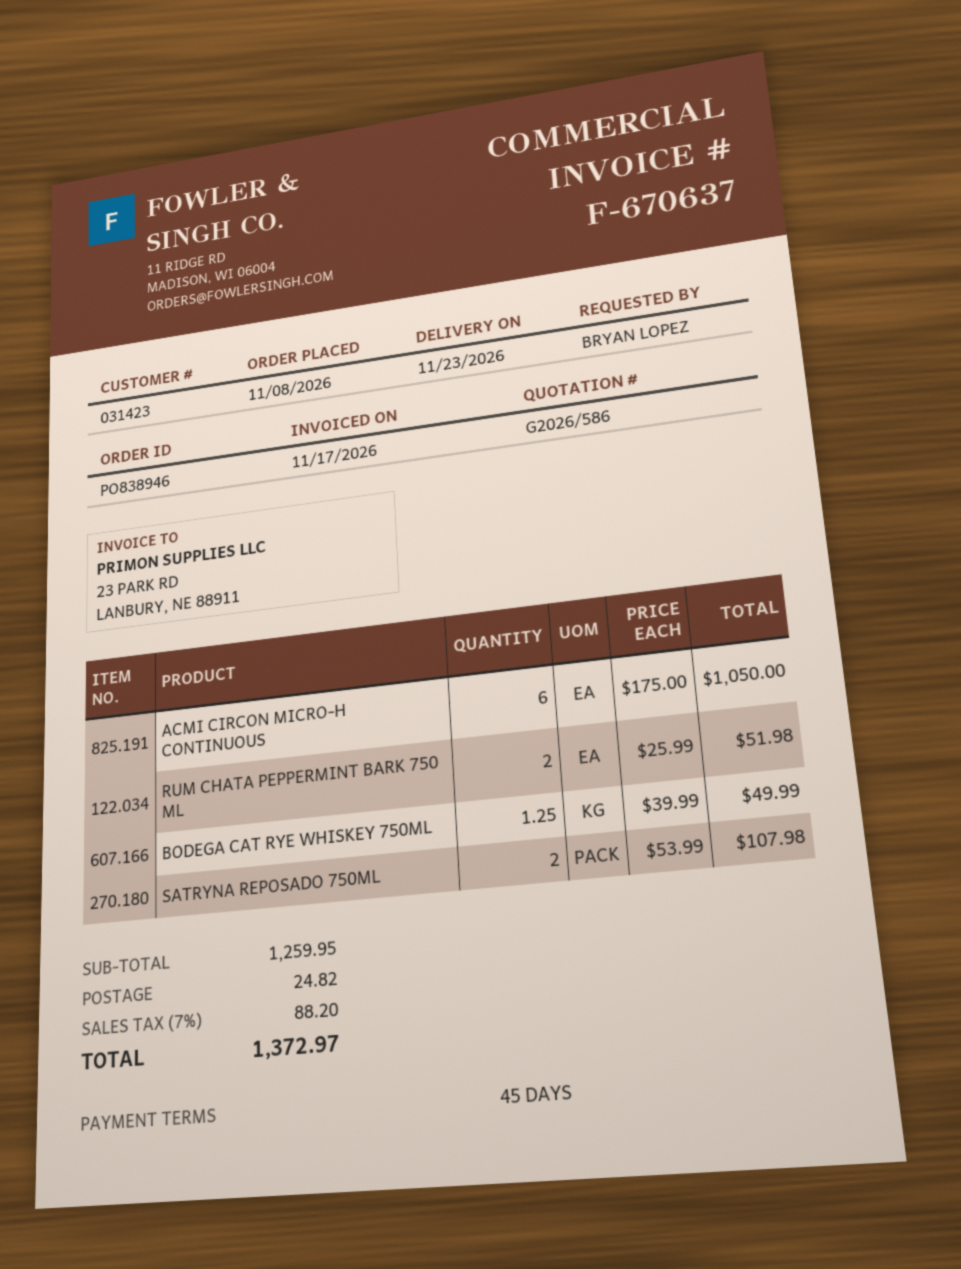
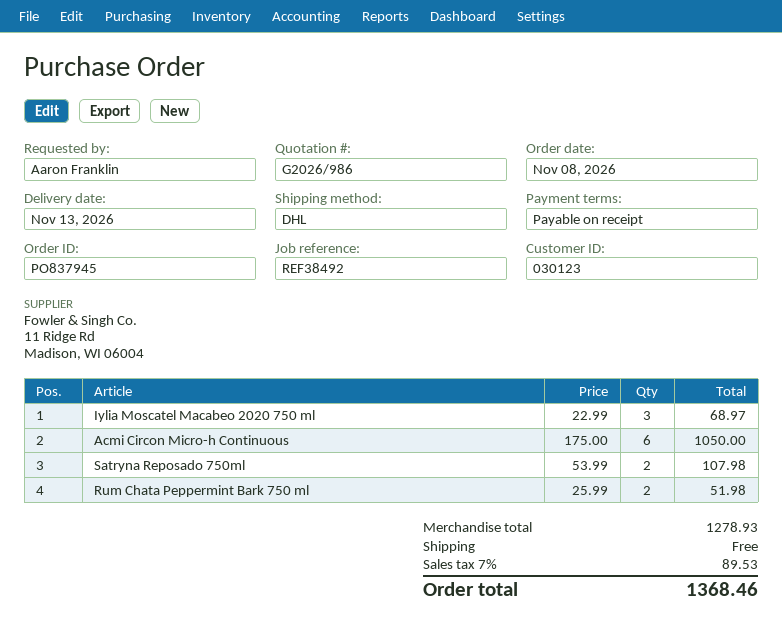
quote number: G2026/586 -> G2026/986
order number: PO838946 -> PO837945
delivery date: 2026-11-23 -> 2026-11-13
payment terms: 45 days -> on receipt
customer number: 031423 -> 030123
ordered by: BRYAN LOPEZ -> Aaron Franklin
BODEGA CAT RYE WHISKEY 750ML: 1.25 x 39.99 = 49.99 -> none
Iylia Moscatel Macabeo 2020 750 ml: none -> 3 x 22.99 = 68.97
subtotal: 1259.95 -> 1278.93
shipping: 24.82 -> 0.00
tax: 7% = 88.20 -> 7% = 89.53
total: 1372.97 -> 1368.46

